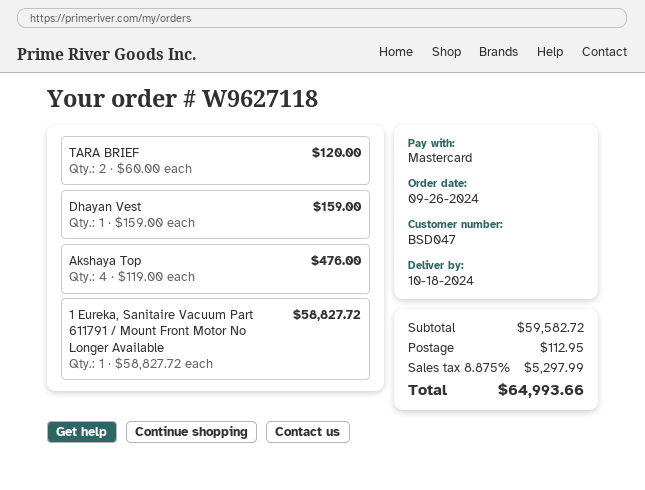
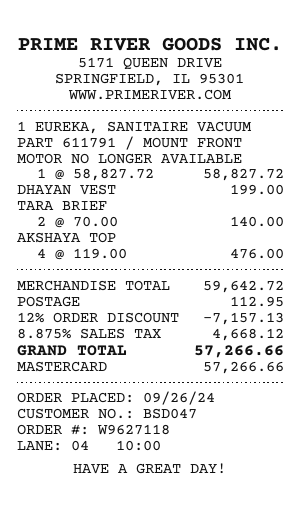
TARA BRIEF: 2 x 60.00 = 120.00 -> 2 x 70.00 = 140.00
Dhayan Vest: 1 x 159.00 = 159.00 -> 1 x 199.00 = 199.00
subtotal: 59582.72 -> 59642.72
discount: none -> 12% = 7157.13
tax: 8.875% = 5297.99 -> 8.875% = 4668.12
total: 64993.66 -> 57266.66

